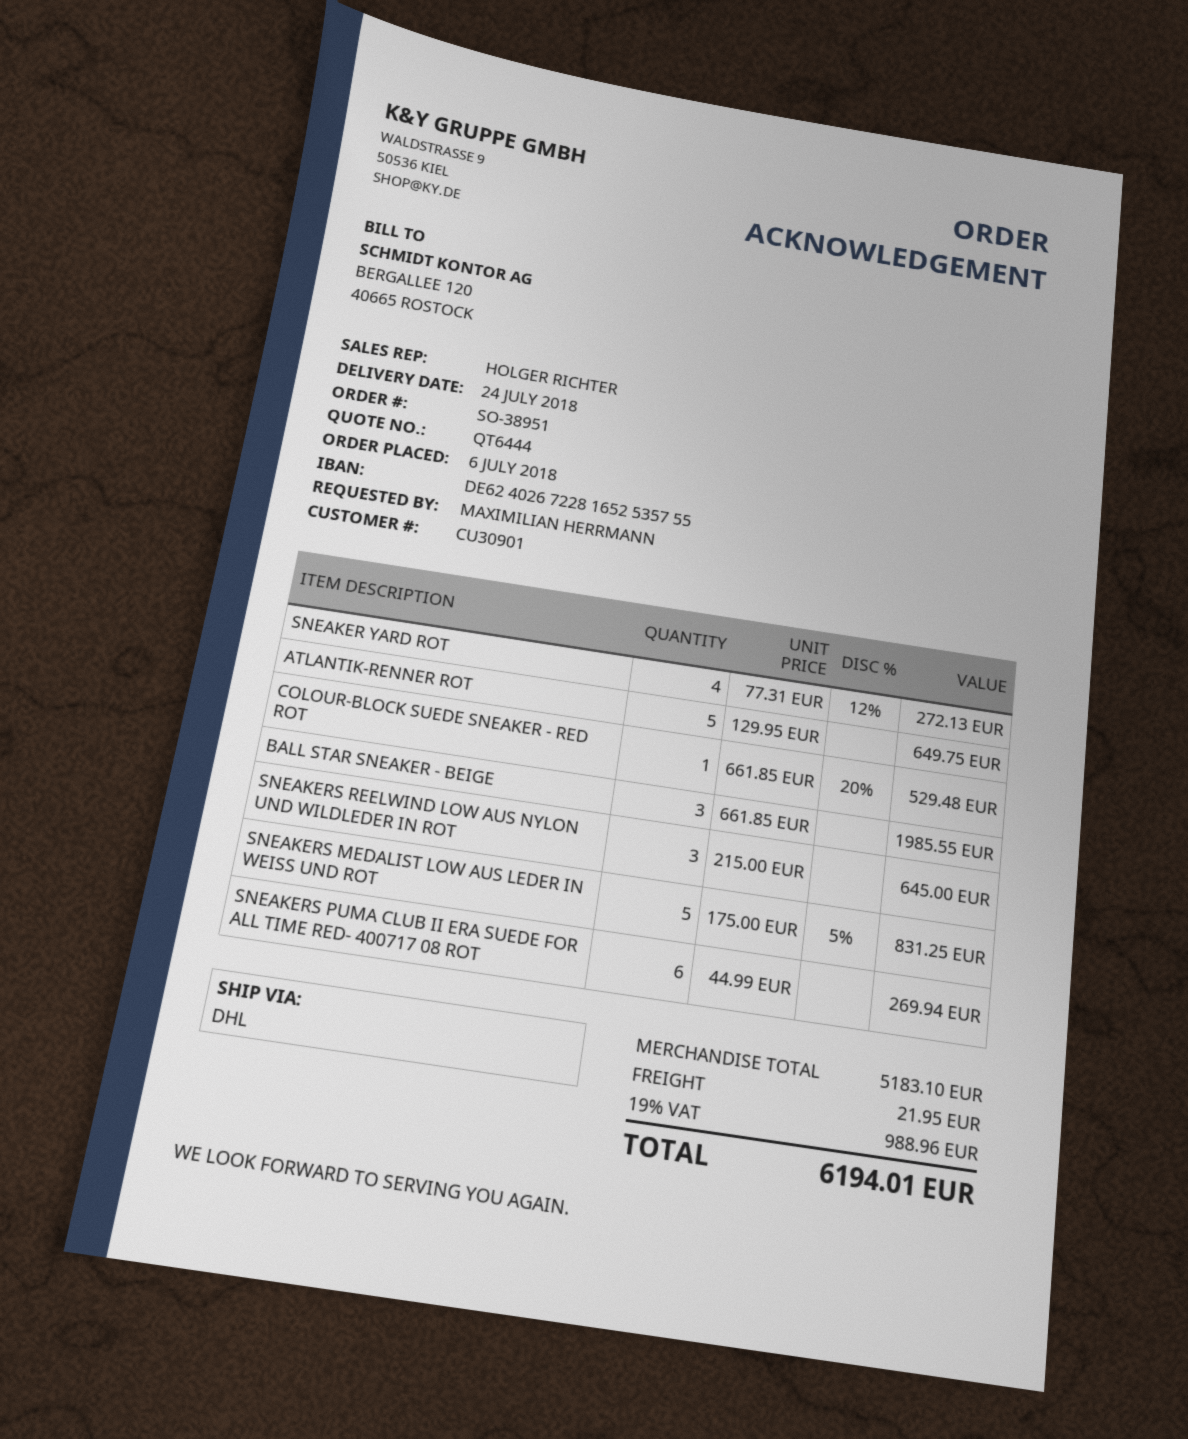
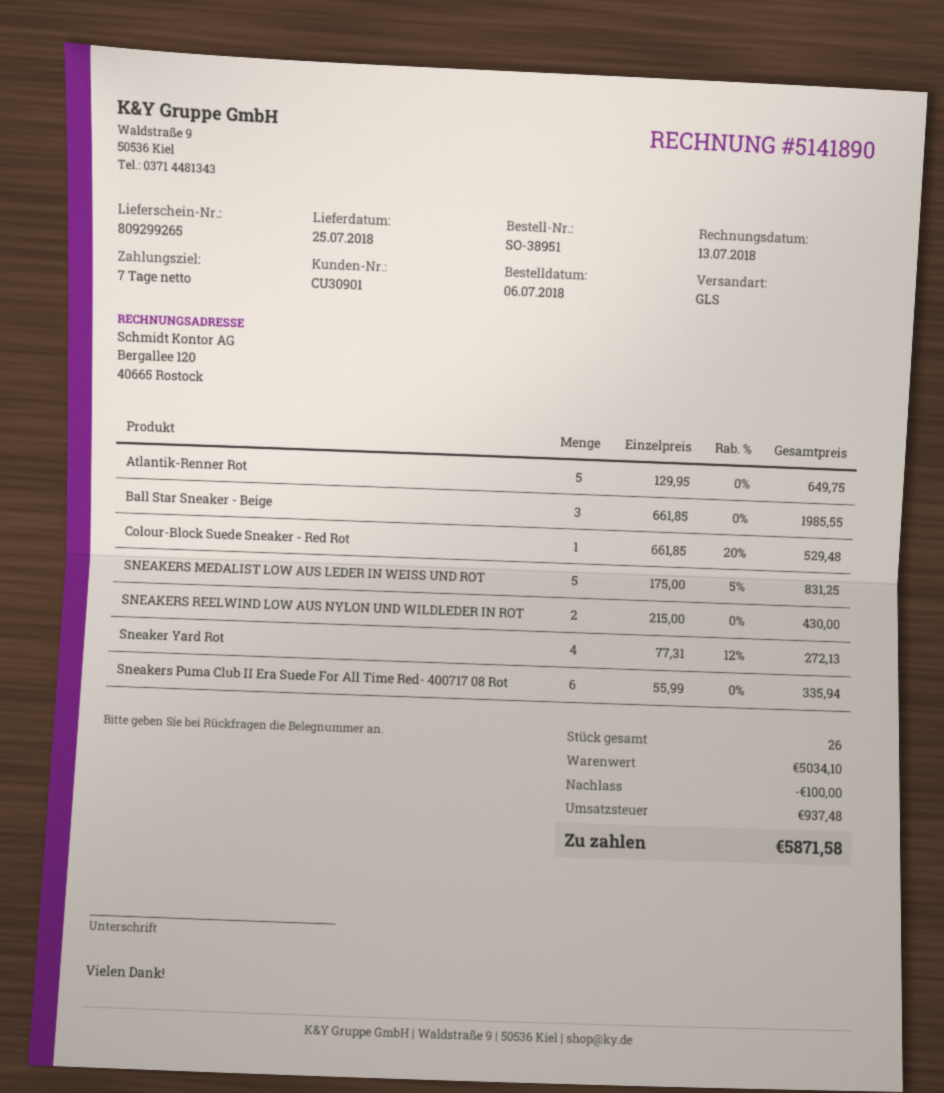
delivery date: 2018-07-24 -> 2018-07-25
shipping method: DHL -> GLS
SNEAKERS REELWIND LOW AUS NYLON UND WILDLEDER IN ROT: 3 x 215.00 = 645.00 -> 2 x 215.00 = 430.00
SNEAKERS PUMA CLUB II ERA SUEDE FOR ALL TIME RED- 400717 08 ROT: 6 x 44.99 = 269.94 -> 6 x 55.99 = 335.94
subtotal: 5183.10 -> 5034.10
discount: none -> 100.00
shipping: 21.95 -> none
tax: 988.96 -> 937.48
total: 6194.01 -> 5871.58

